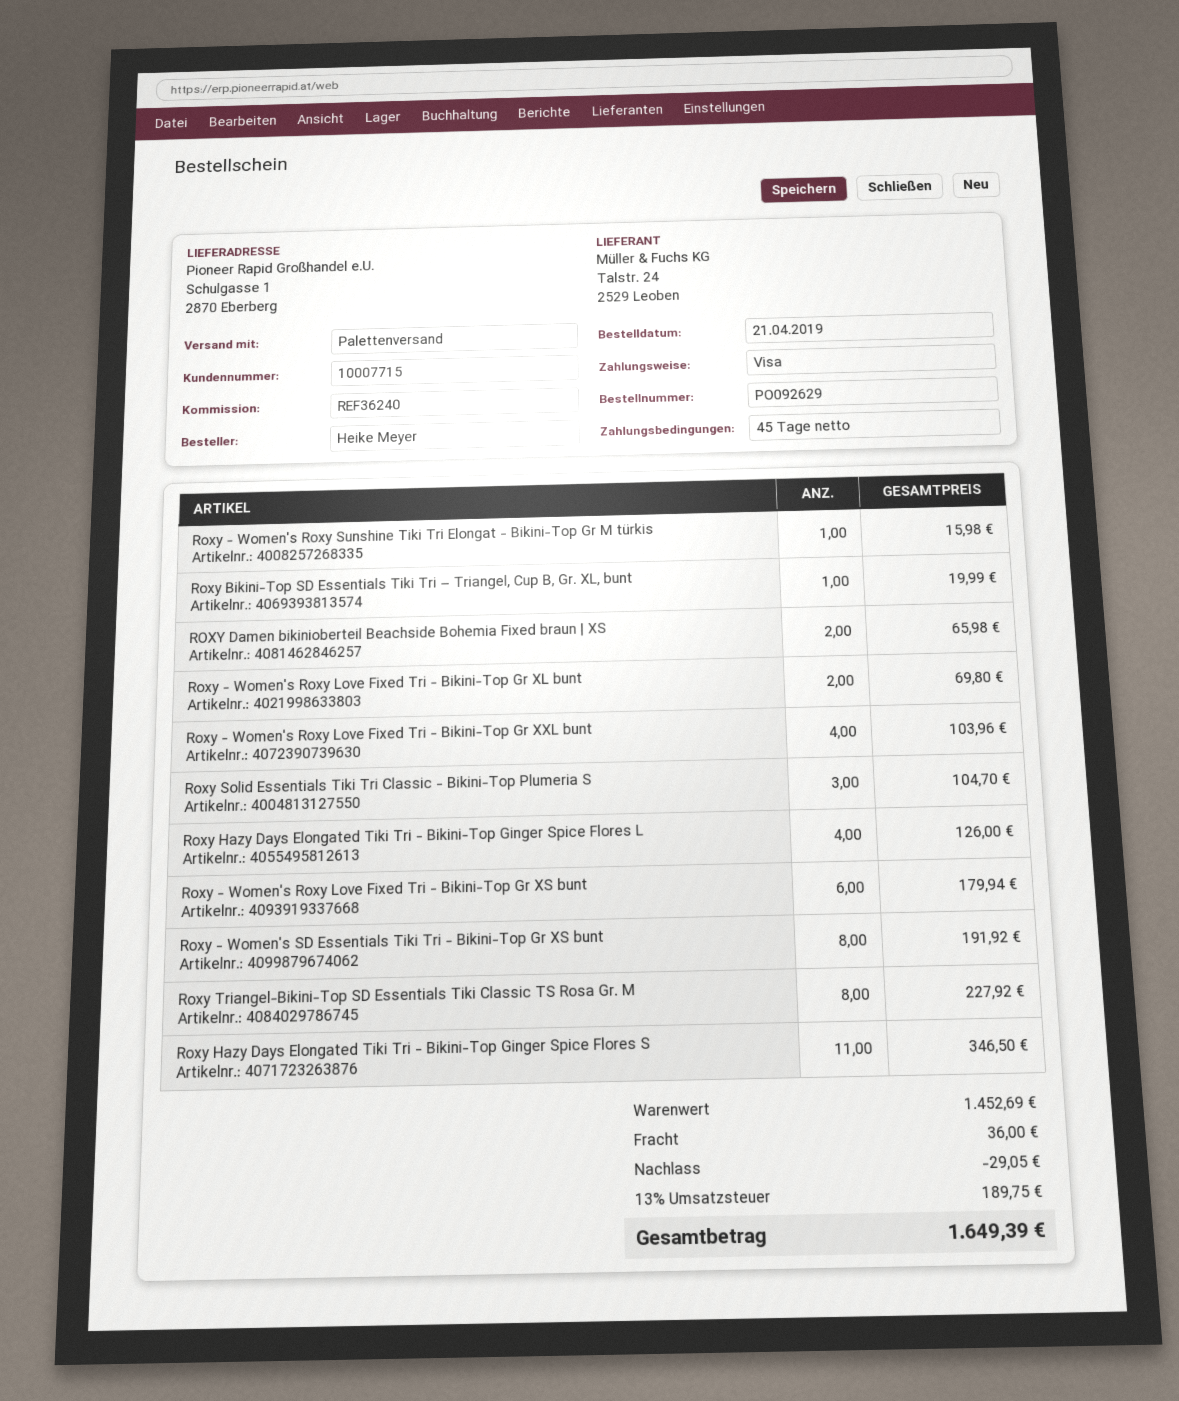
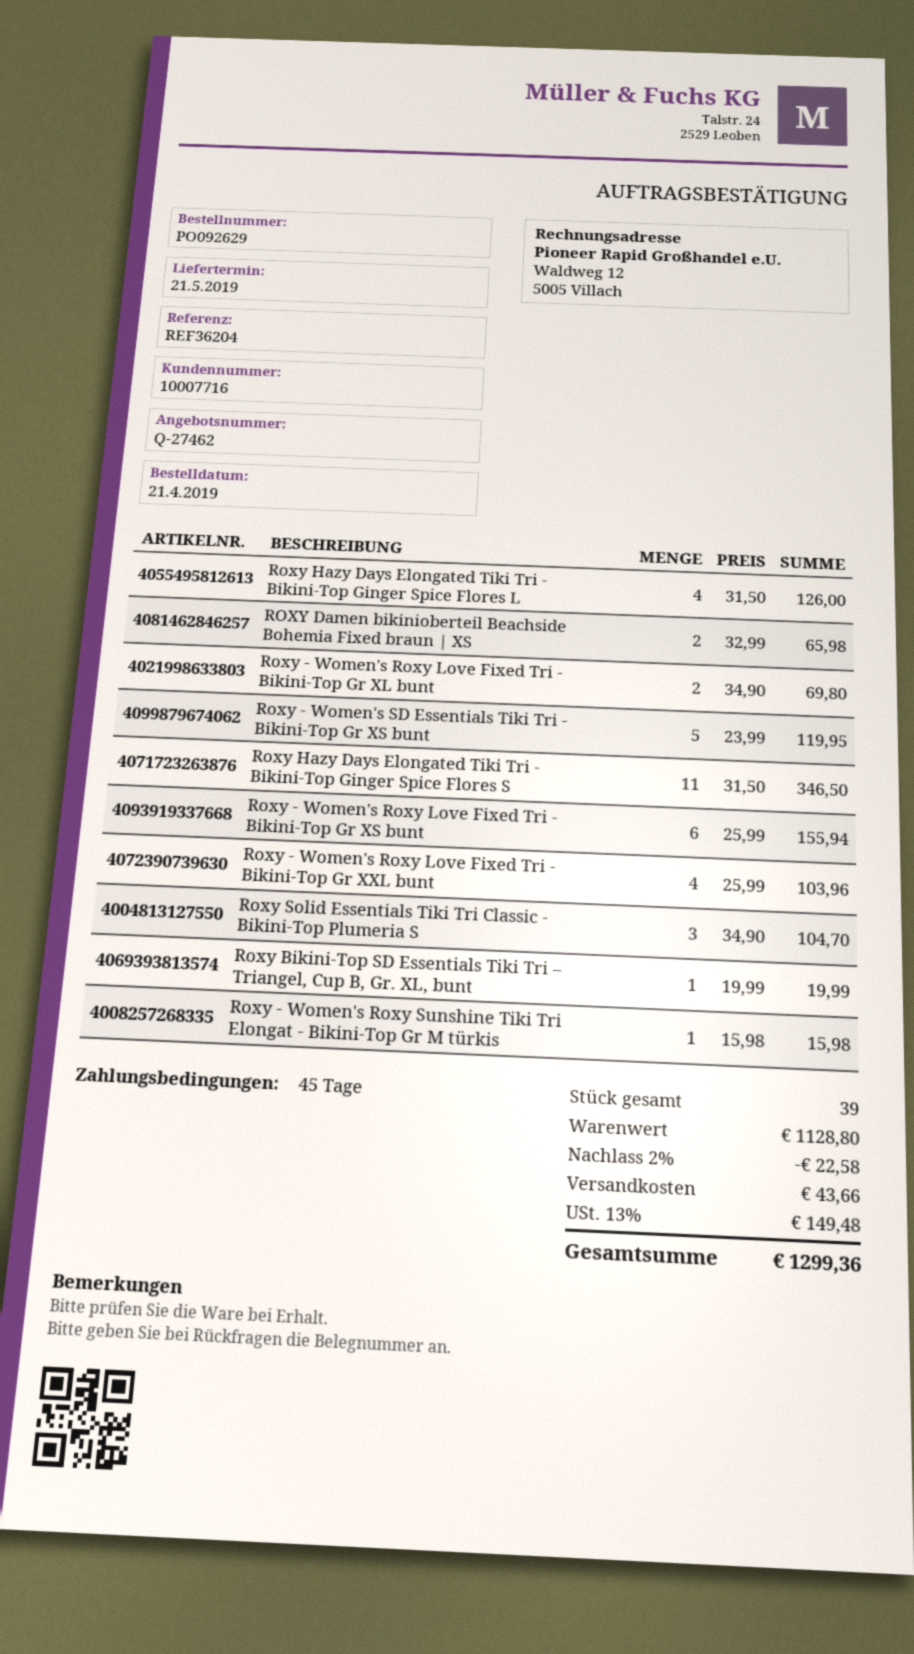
customer number: 10007715 -> 10007716
reference: REF36240 -> REF36204
Roxy - Women's Roxy Love Fixed Tri - Bikini-Top Gr XS bunt: 6 for 179.94 -> 6 for 155.94
Roxy - Women's SD Essentials Tiki Tri - Bikini-Top Gr XS bunt: 8 for 191.92 -> 5 for 119.95
Roxy Triangel-Bikini-Top SD Essentials Tiki Classic TS Rosa Gr. M: 8 for 227.92 -> none
subtotal: 1452.69 -> 1128.80
discount: 29.05 -> 22.58
shipping: 36.00 -> 43.66
tax: 13% = 189.75 -> 13% = 149.48
total: 1649.39 -> 1299.36

